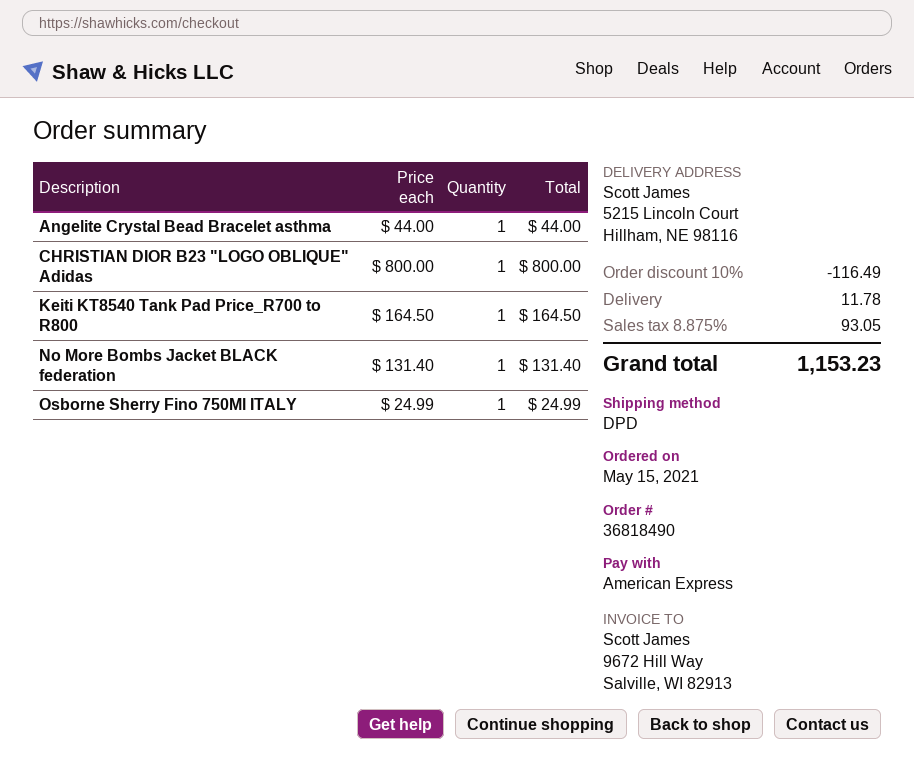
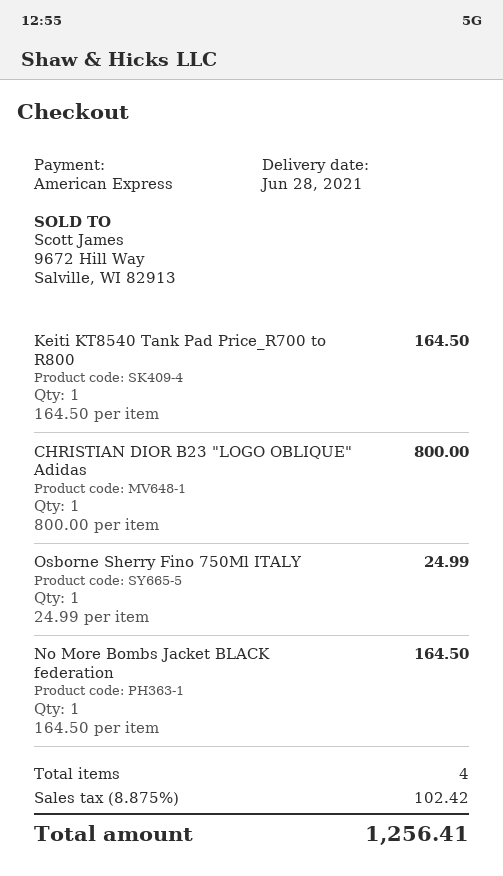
Angelite Crystal Bead Bracelet asthma: 1 x 44.00 = 44.00 -> none
No More Bombs Jacket BLACK federation: 1 x 131.40 = 131.40 -> 1 x 164.50 = 164.50
discount: 10% = 116.49 -> none
shipping: 11.78 -> none
tax: 8.875% = 93.05 -> 8.875% = 102.42
total: 1153.23 -> 1256.41

